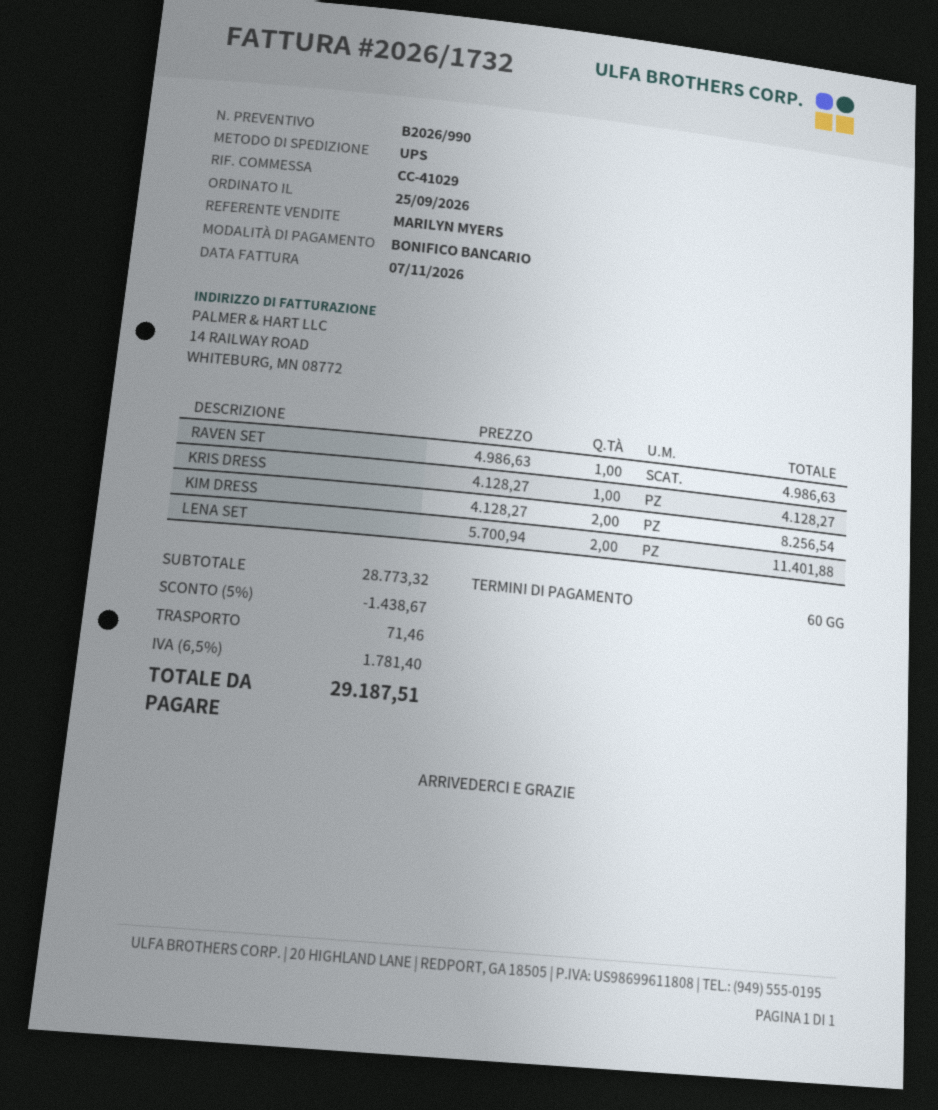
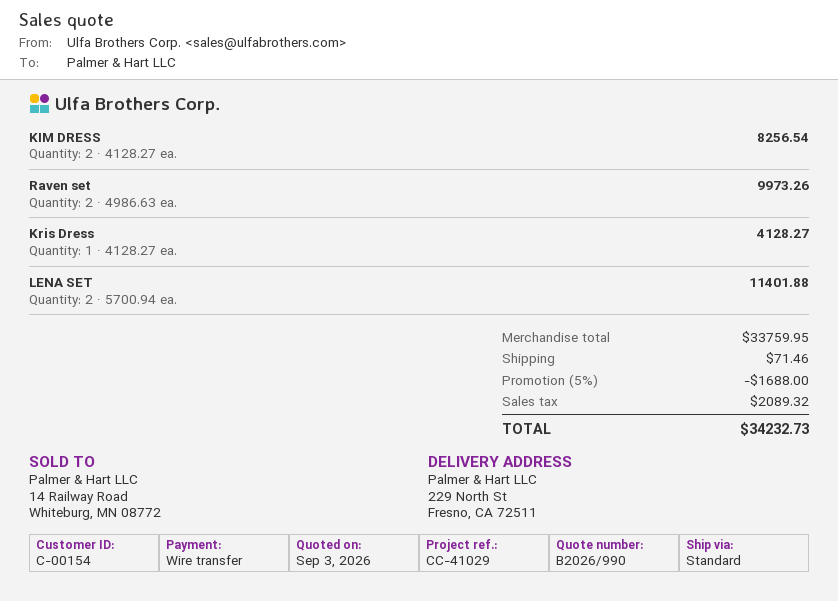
shipping method: UPS -> standard
RAVEN SET: 1 x 4986.63 = 4986.63 -> 2 x 4986.63 = 9973.26
subtotal: 28773.32 -> 33759.95
discount: 5% = 1438.67 -> 5% = 1688.00
tax: 1781.40 -> 2089.32
total: 29187.51 -> 34232.73

